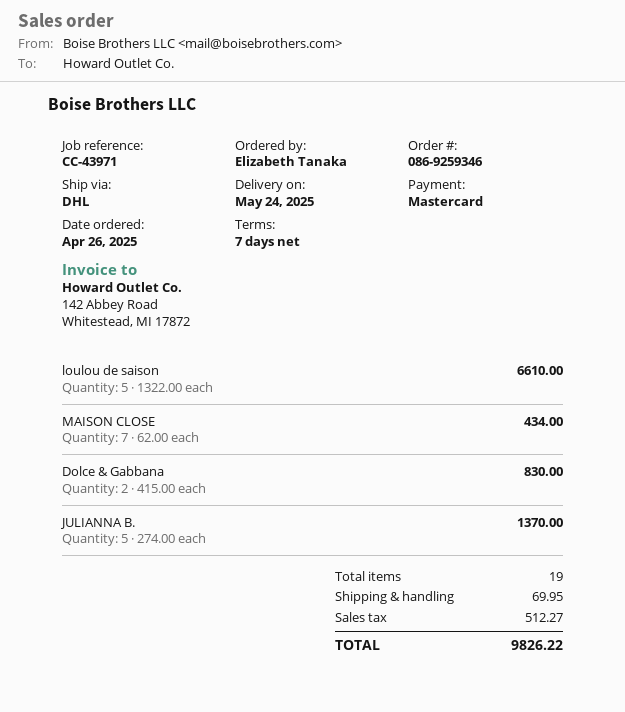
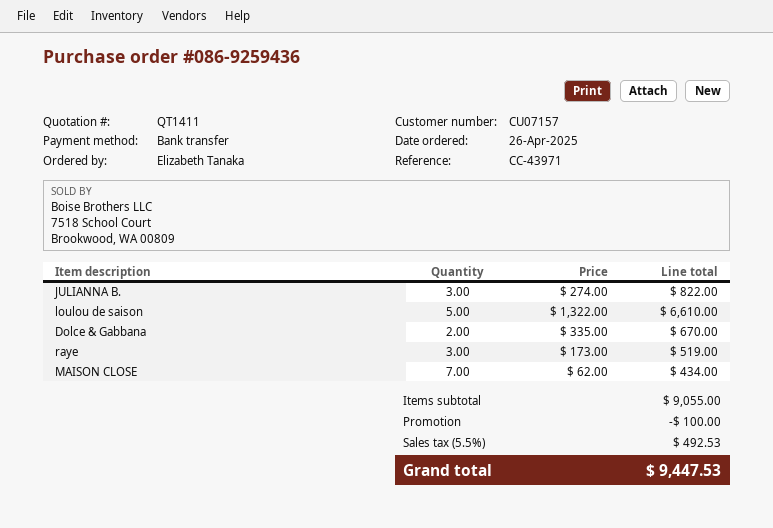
order number: 086-9259346 -> 086-9259436
payment method: Mastercard -> bank transfer
Dolce & Gabbana: 2 x 415.00 = 830.00 -> 2 x 335.00 = 670.00
JULIANNA B.: 5 x 274.00 = 1370.00 -> 3 x 274.00 = 822.00
raye: none -> 3 x 173.00 = 519.00
discount: none -> 100.00
shipping: 69.95 -> none
tax: 512.27 -> 492.53
total: 9826.22 -> 9447.53

